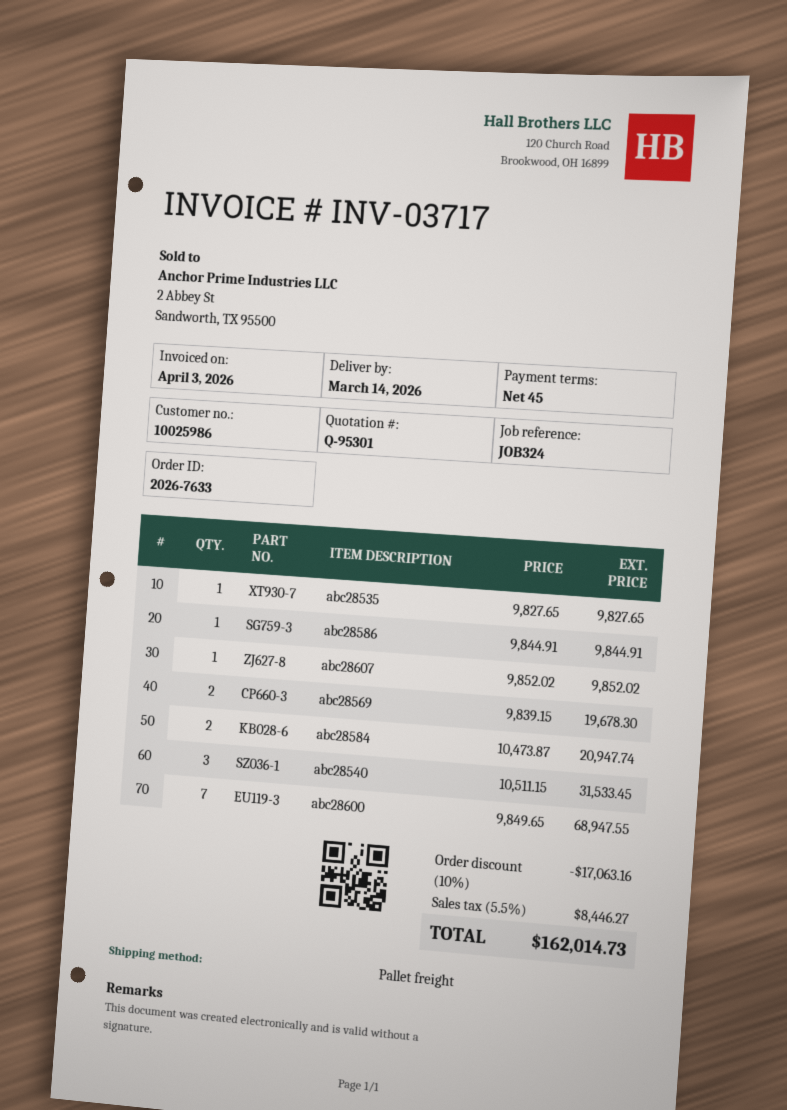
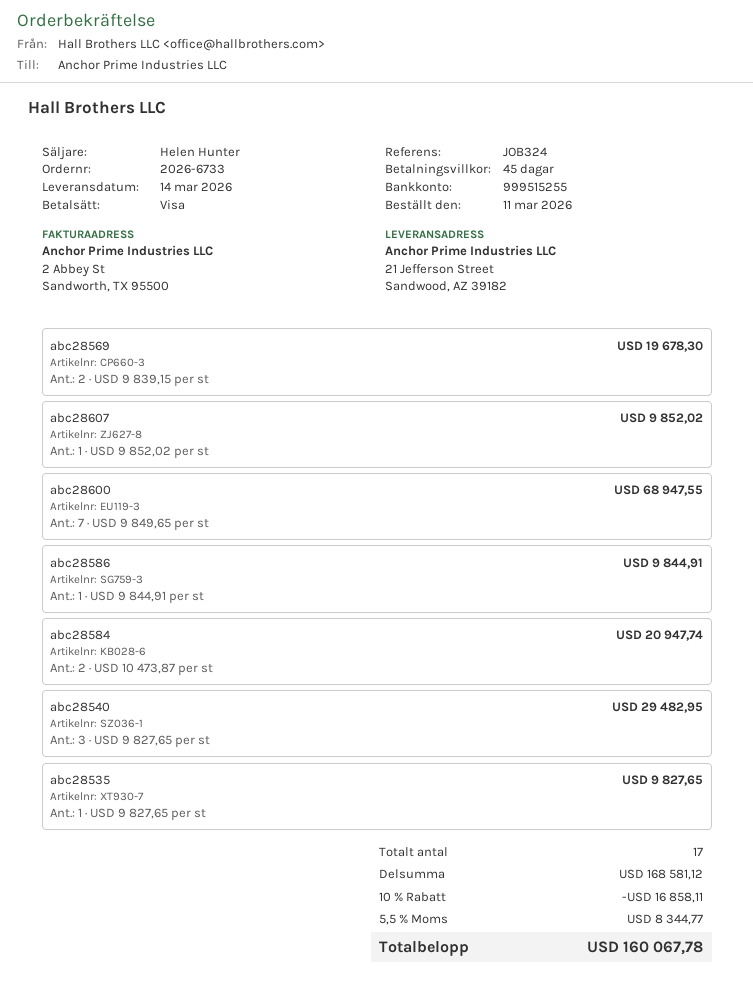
order number: 2026-7633 -> 2026-6733
abc28540: 3 x 10511.15 = 31533.45 -> 3 x 9827.65 = 29482.95
discount: 10% = 17063.16 -> 10% = 16858.11
tax: 5.5% = 8446.27 -> 5.5% = 8344.77
total: 162014.73 -> 160067.78

